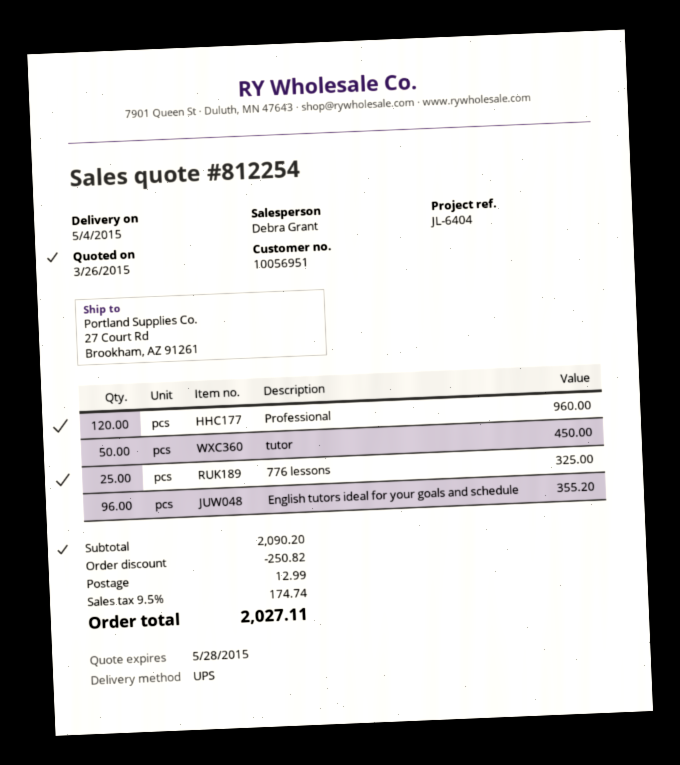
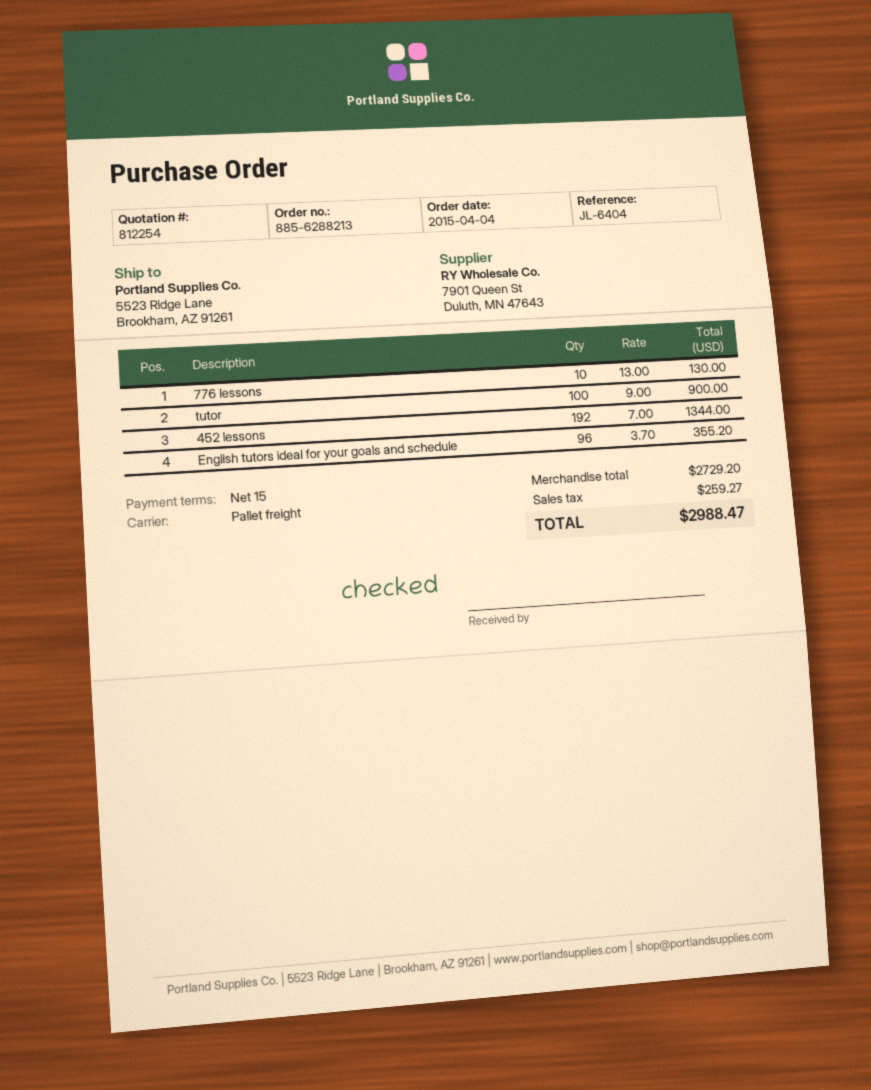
shipping method: UPS -> pallet freight
ship to: 27 Court Rd, Brookham, AZ 91261 -> 5523 Ridge Lane, Brookham, AZ 91261
Professional: 120 for 960.00 -> none
tutor: 50 for 450.00 -> 100 for 900.00
776 lessons: 25 for 325.00 -> 10 for 130.00
452 lessons: none -> 192 for 1344.00
subtotal: 2090.20 -> 2729.20
discount: 250.82 -> none
shipping: 12.99 -> none
tax: 174.74 -> 259.27
total: 2027.11 -> 2988.47

